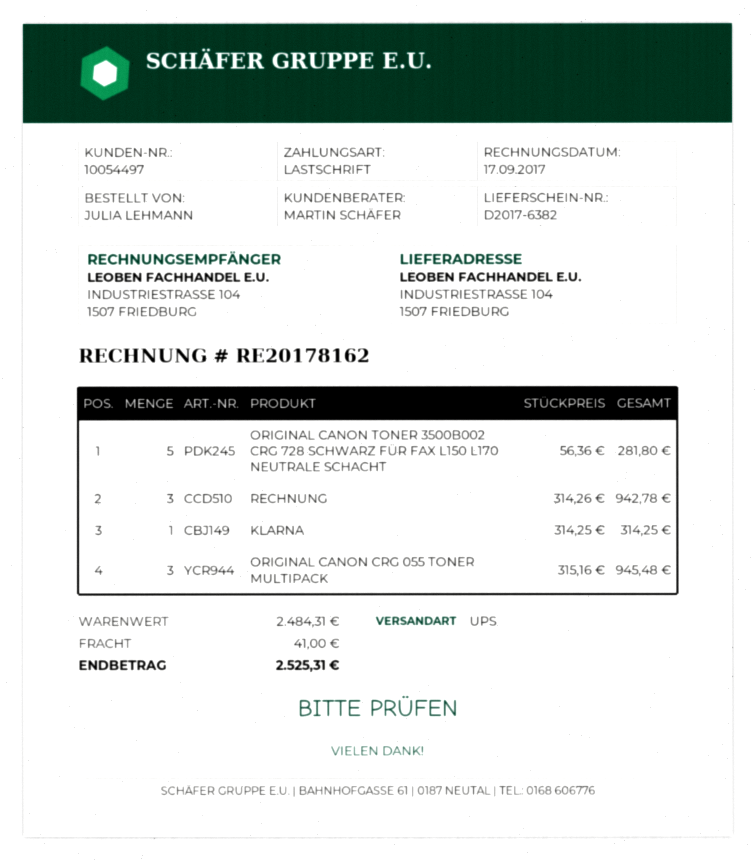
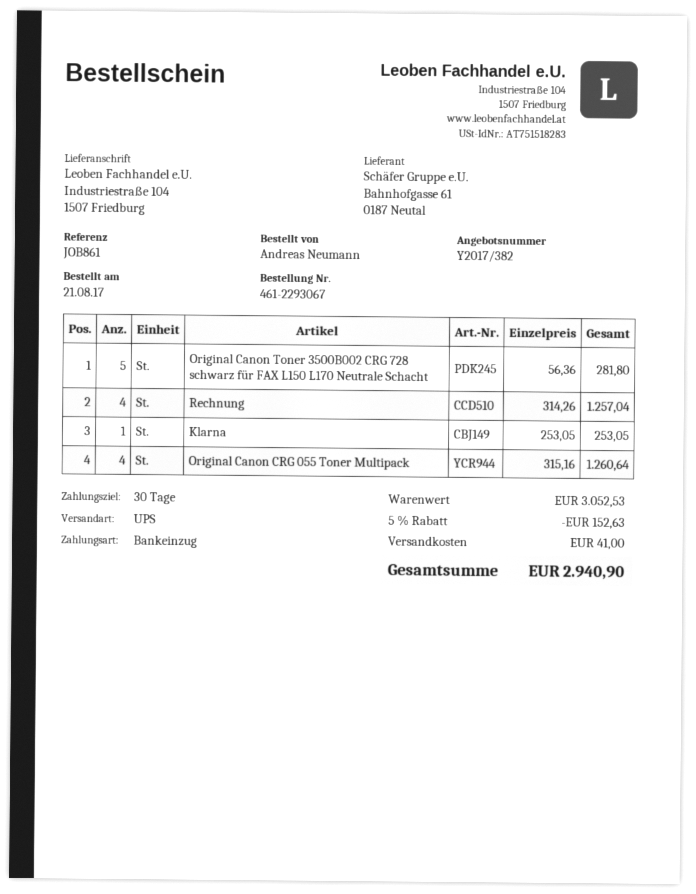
ordered by: JULIA LEHMANN -> Andreas Neumann
RECHNUNG: 3 x 314.26 = 942.78 -> 4 x 314.26 = 1257.04
KLARNA: 1 x 314.25 = 314.25 -> 1 x 253.05 = 253.05
ORIGINAL CANON CRG 055 TONER MULTIPACK: 3 x 315.16 = 945.48 -> 4 x 315.16 = 1260.64
subtotal: 2484.31 -> 3052.53
discount: none -> 5% = 152.63
total: 2525.31 -> 2940.90

